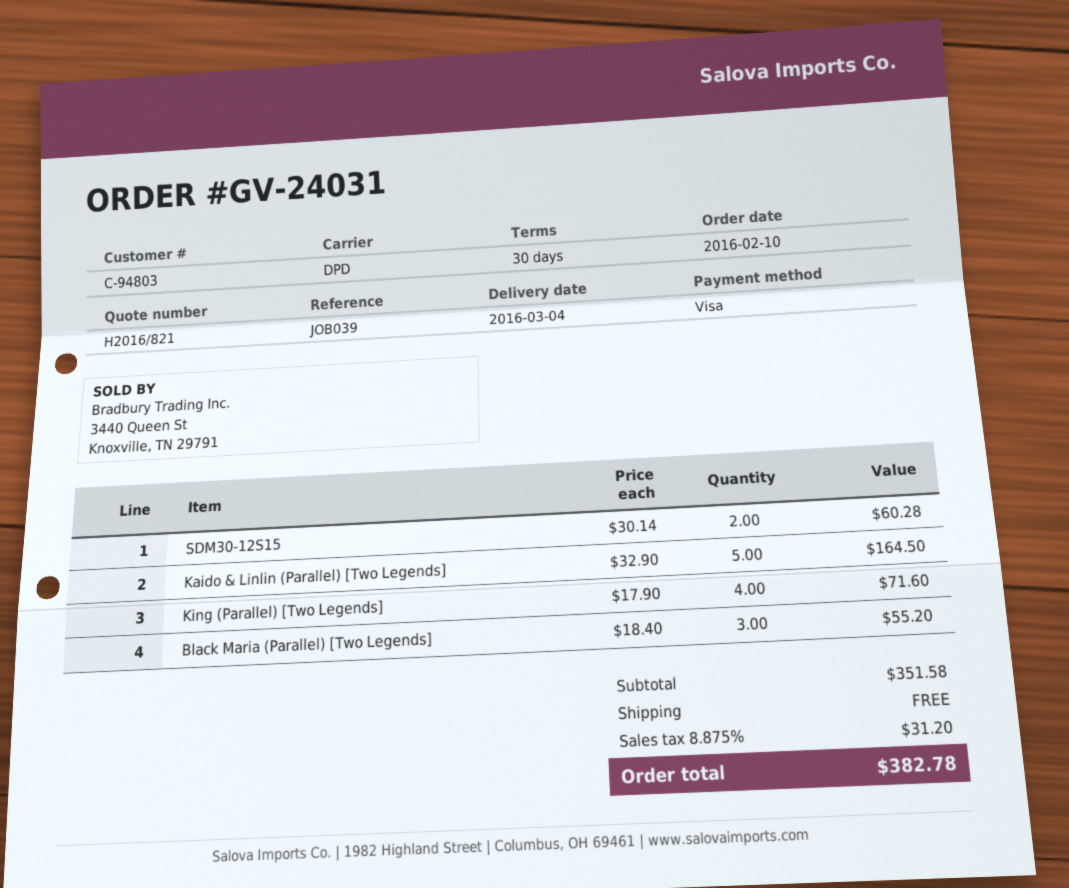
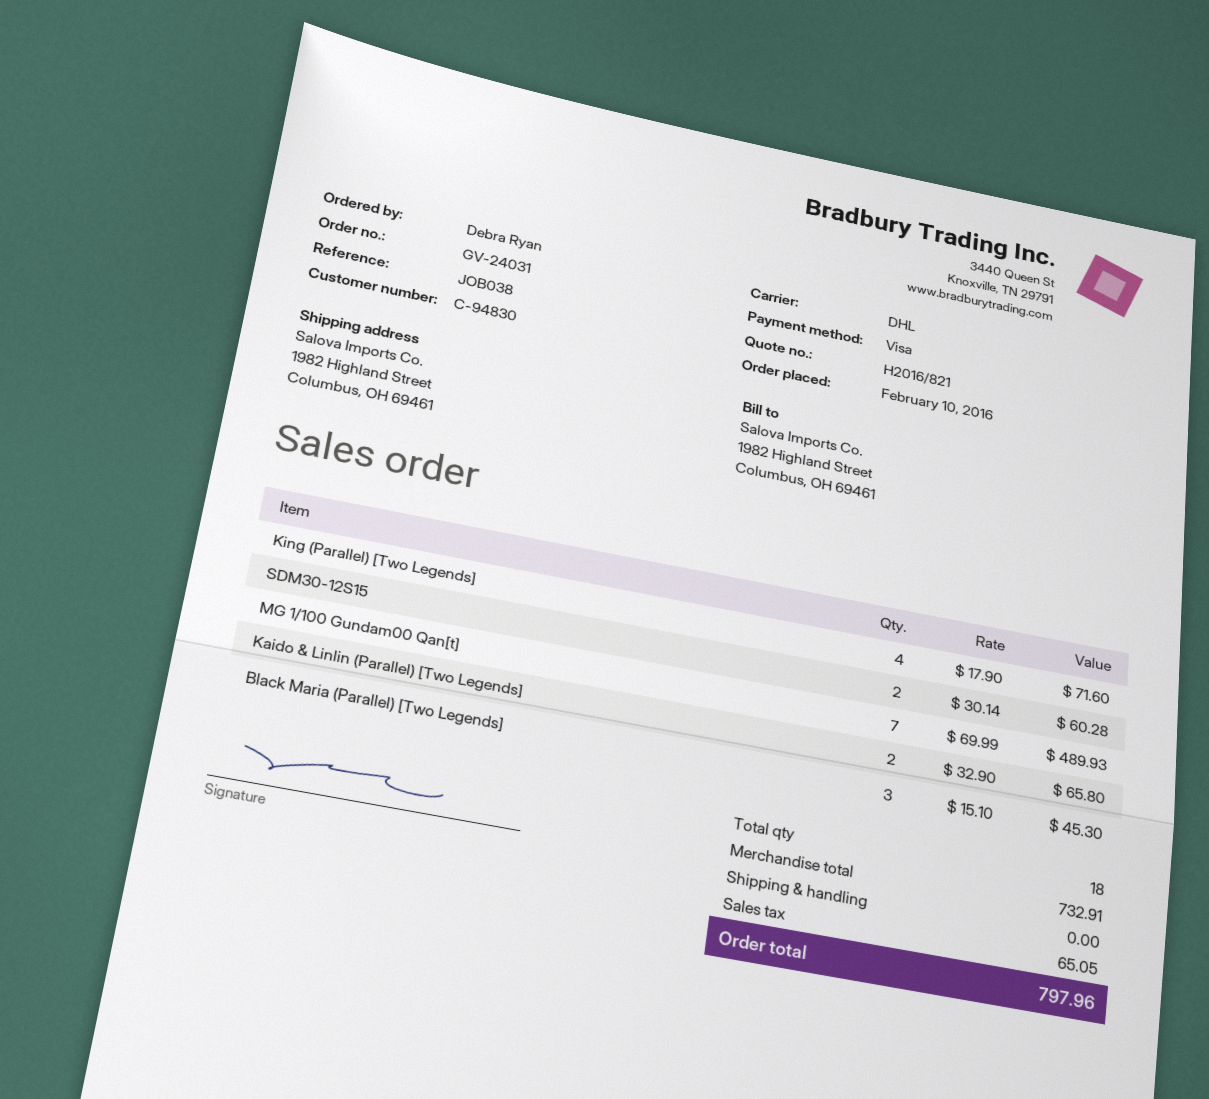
customer number: C-94803 -> C-94830
reference: JOB039 -> JOB038
shipping method: DPD -> DHL
Kaido & Linlin (Parallel) [Two Legends]: 5 x 32.90 = 164.50 -> 2 x 32.90 = 65.80
Black Maria (Parallel) [Two Legends]: 3 x 18.40 = 55.20 -> 3 x 15.10 = 45.30
MG 1/100 Gundam00 Qan[t]: none -> 7 x 69.99 = 489.93
subtotal: 351.58 -> 732.91
tax: 31.20 -> 65.05
total: 382.78 -> 797.96

